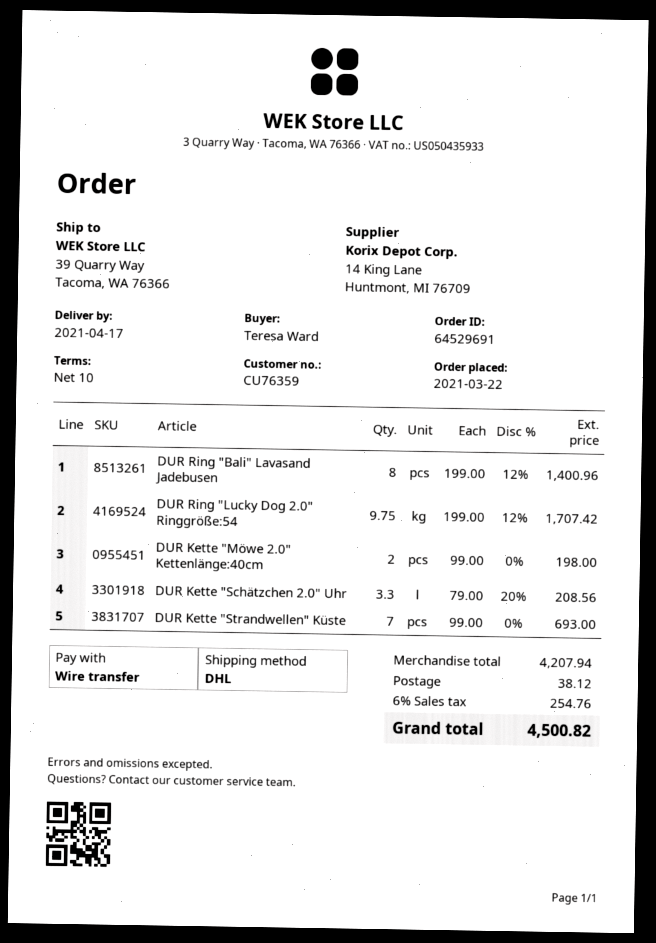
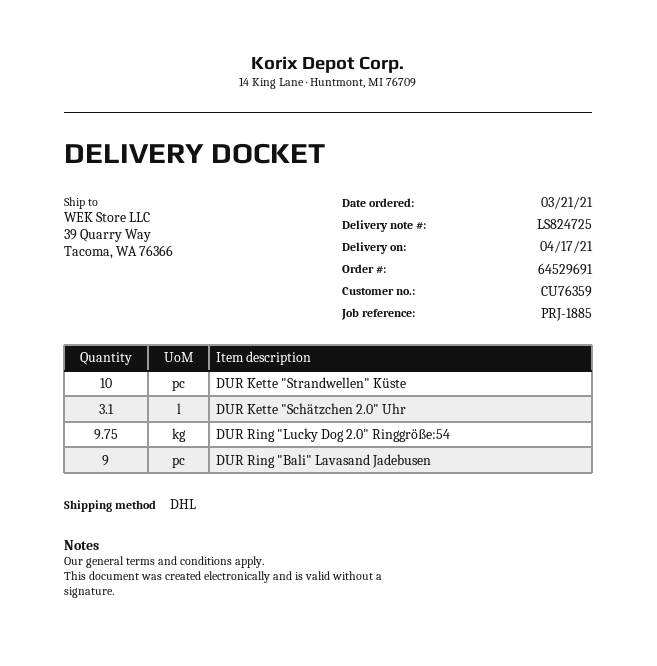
order date: 2021-03-22 -> 2021-03-21
DUR Ring "Bali" Lavasand Jadebusen: 8 -> 9
DUR Kette "Möwe 2.0" Kettenlänge:40cm: 2 -> none
DUR Kette "Schätzchen 2.0" Uhr: 3.3 -> 3.1
DUR Kette "Strandwellen" Küste: 7 -> 10

